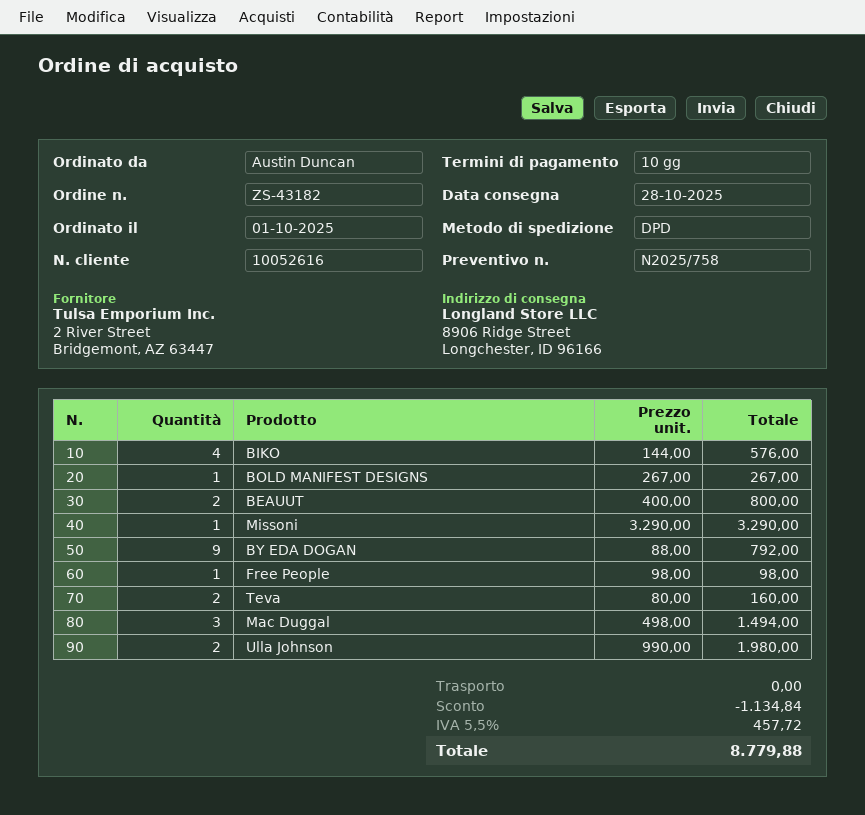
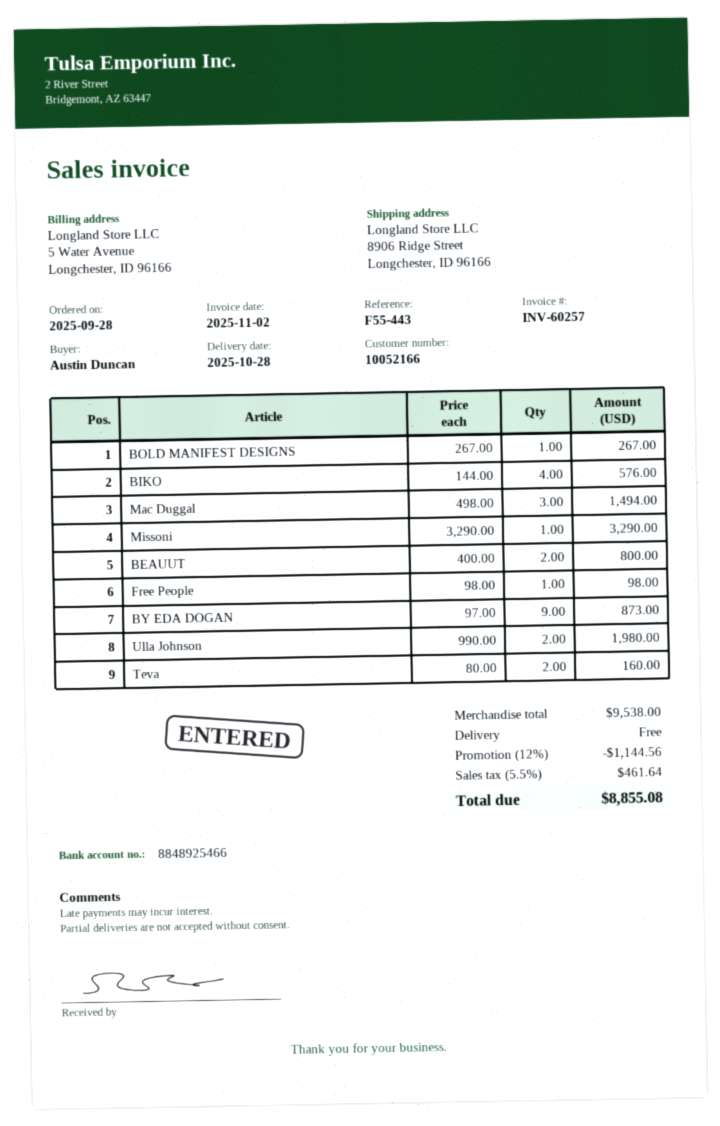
order date: 2025-10-01 -> 2025-09-28
customer number: 10052616 -> 10052166
BY EDA DOGAN: 9 x 88.00 = 792.00 -> 9 x 97.00 = 873.00
discount: 1134.84 -> 1144.56
tax: 5.5% = 457.72 -> 5.5% = 461.64
total: 8779.88 -> 8855.08

